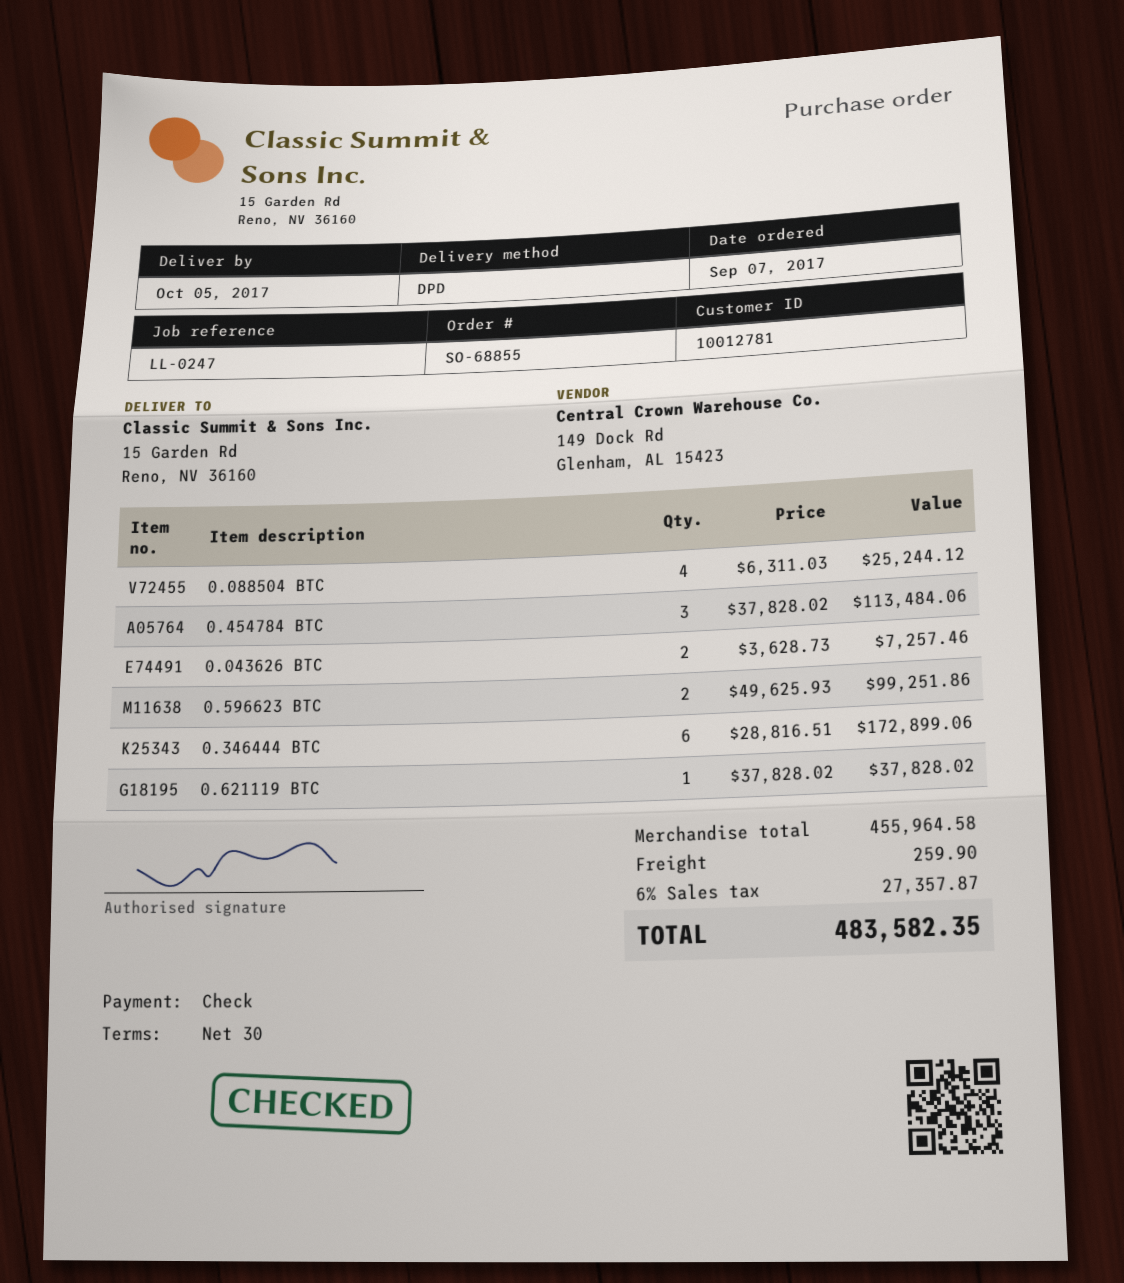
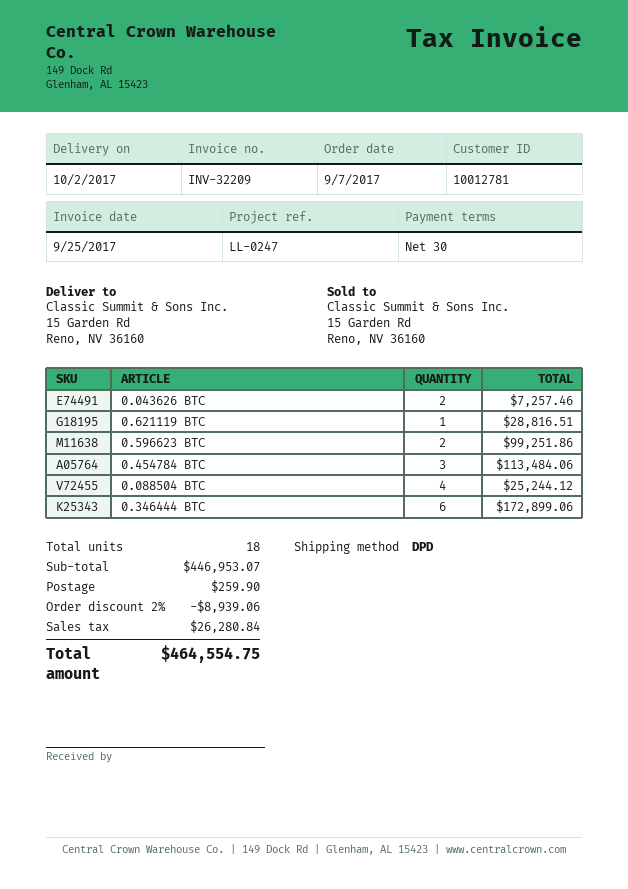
delivery date: 2017-10-05 -> 2017-10-02
0.621119 BTC: 1 for 37828.02 -> 1 for 28816.51
subtotal: 455964.58 -> 446953.07
discount: none -> 2% = 8939.06
tax: 27357.87 -> 26280.84
total: 483582.35 -> 464554.75

